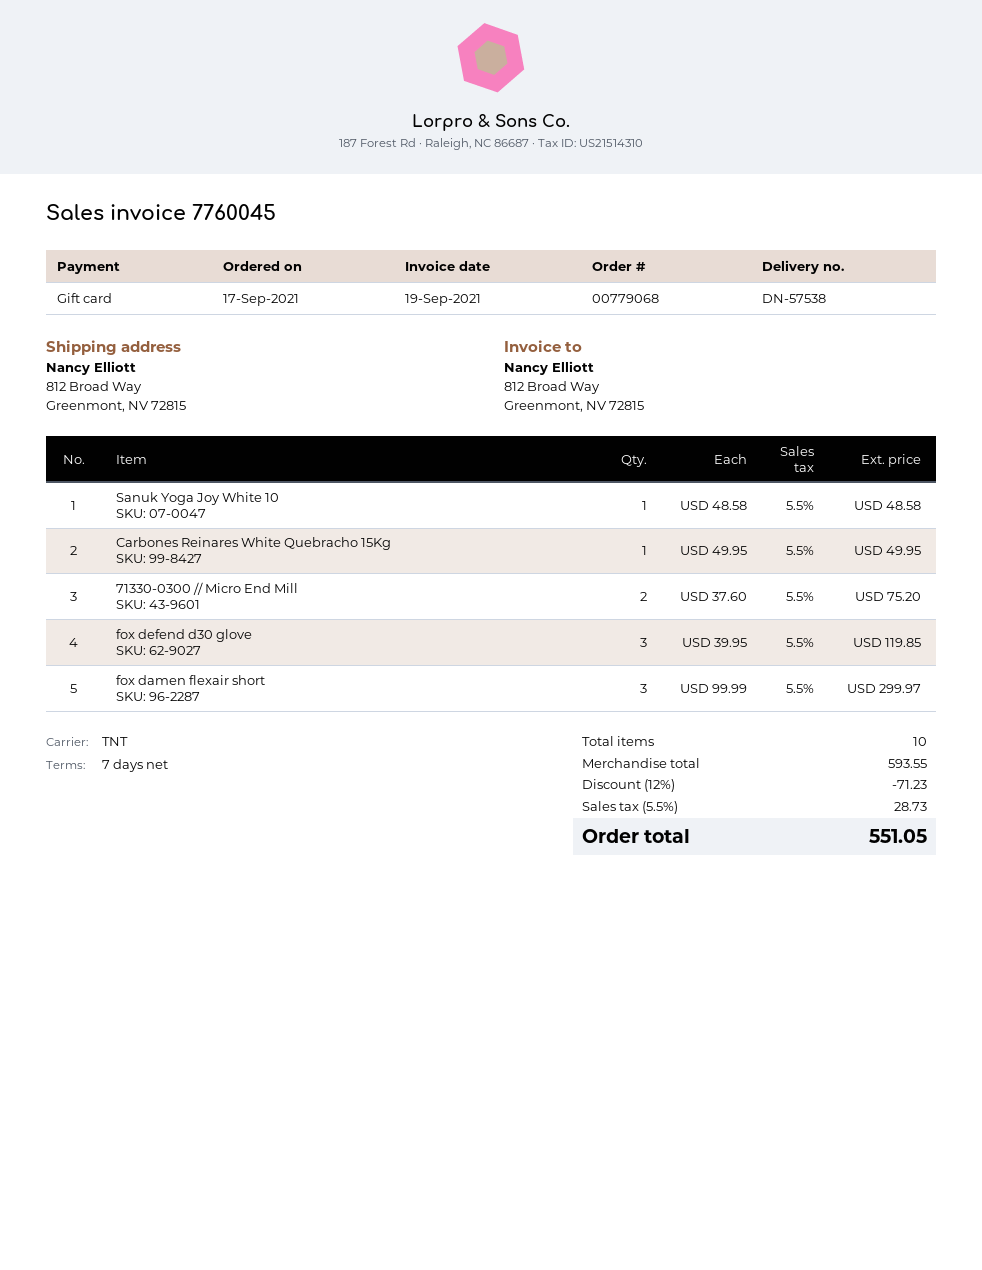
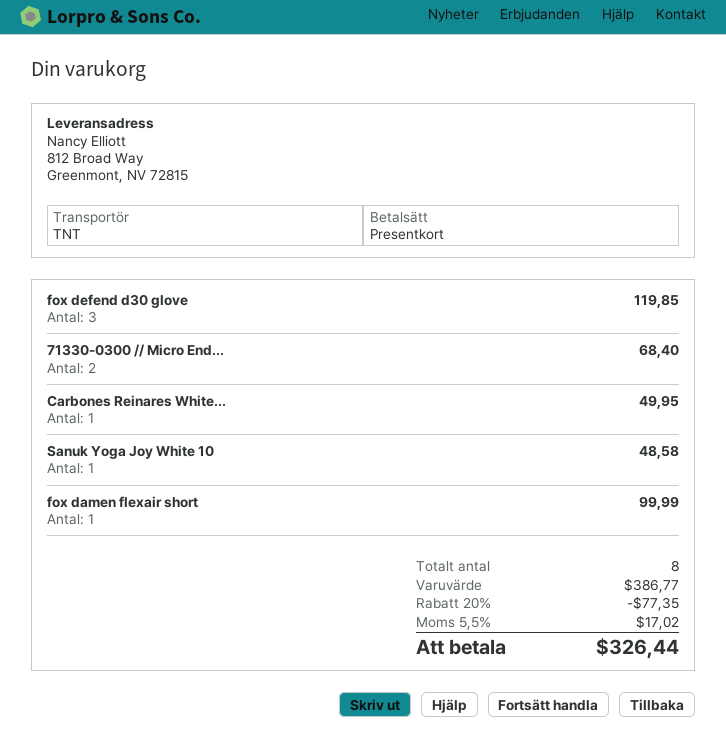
71330-0300 // Micro End Mill: 2 for 75.20 -> 2 for 68.40
fox damen flexair short: 3 for 299.97 -> 1 for 99.99
total quantity: 10 -> 8
subtotal: 593.55 -> 386.77
discount: 12% = 71.23 -> 20% = 77.35
tax: 5.5% = 28.73 -> 5.5% = 17.02
total: 551.05 -> 326.44

